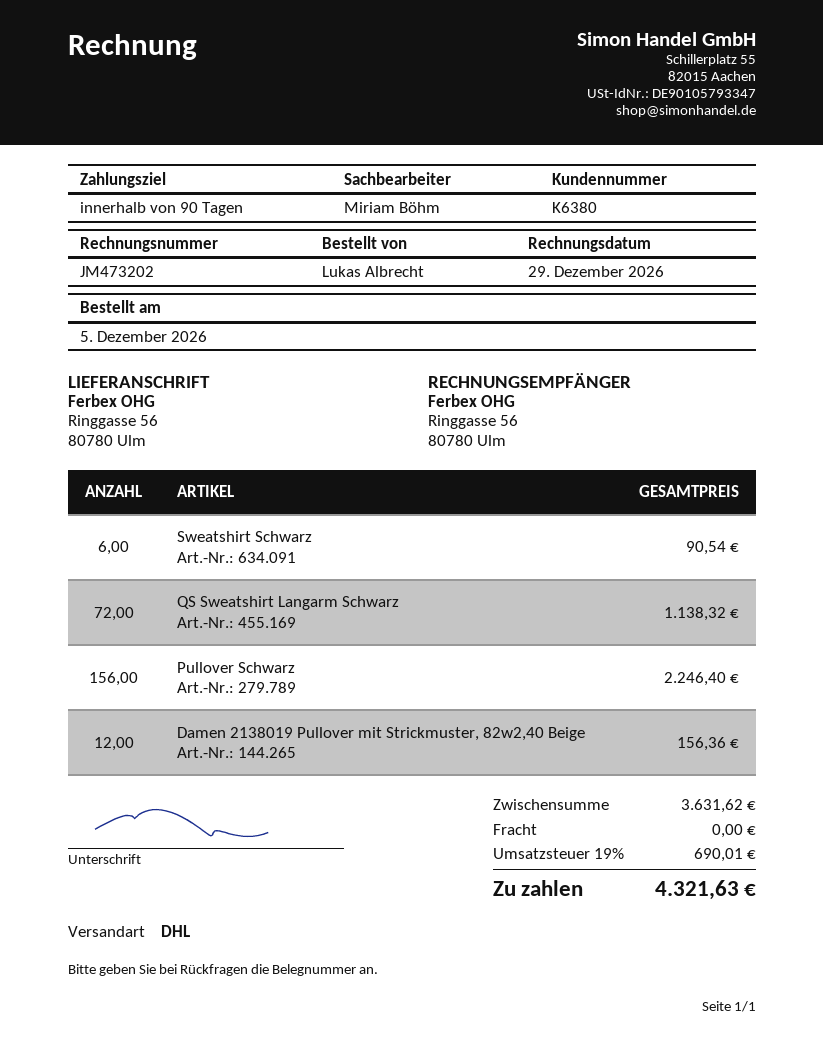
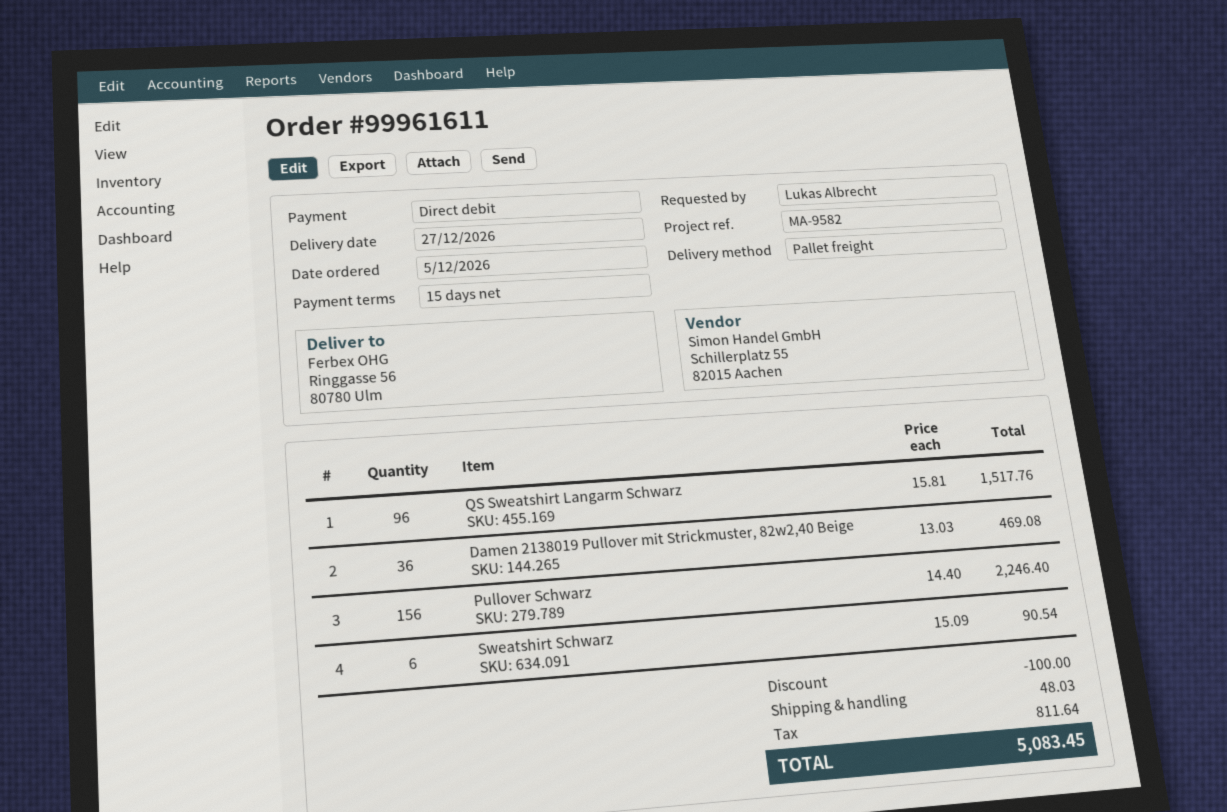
payment terms: 90 days -> 15 days
shipping method: DHL -> pallet freight
QS Sweatshirt Langarm Schwarz: 72 for 1138.32 -> 96 for 1517.76
Damen 2138019 Pullover mit Strickmuster, 82w2,40 Beige: 12 for 156.36 -> 36 for 469.08
discount: none -> 100.00
shipping: 0.00 -> 48.03
tax: 690.01 -> 811.64
total: 4321.63 -> 5083.45

